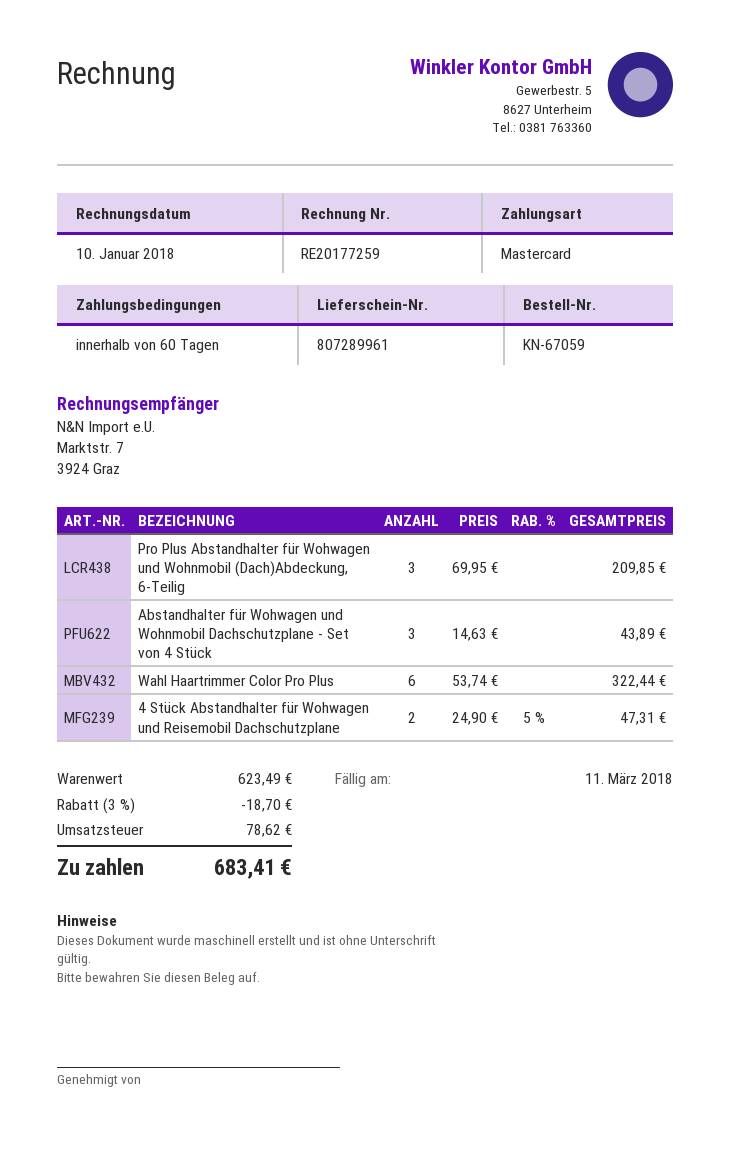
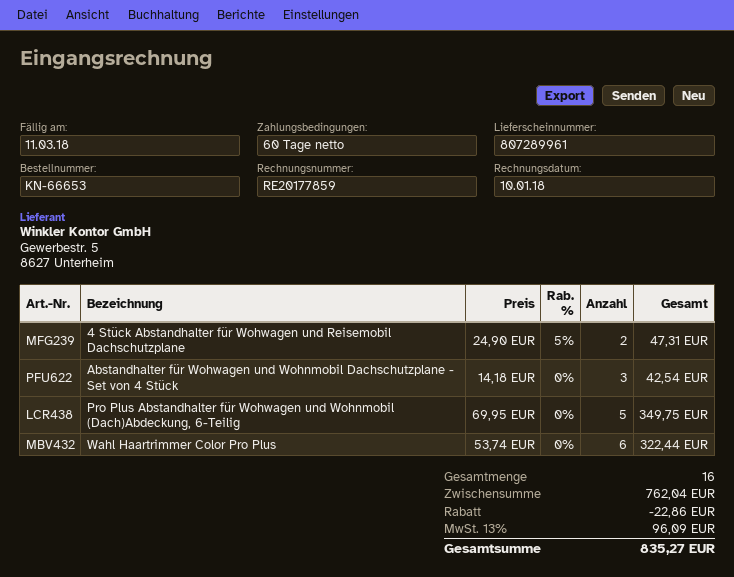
order number: KN-67059 -> KN-66653
invoice number: RE20177259 -> RE20177859
Pro Plus Abstandhalter für Wohwagen und Wohnmobil (Dach)Abdeckung, 6-Teilig: 3 x 69.95 = 209.85 -> 5 x 69.95 = 349.75
Abstandhalter für Wohwagen und Wohnmobil Dachschutzplane - Set von 4 Stück: 3 x 14.63 = 43.89 -> 3 x 14.18 = 42.54
subtotal: 623.49 -> 762.04
discount: 18.70 -> 22.86
tax: 78.62 -> 96.09
total: 683.41 -> 835.27

